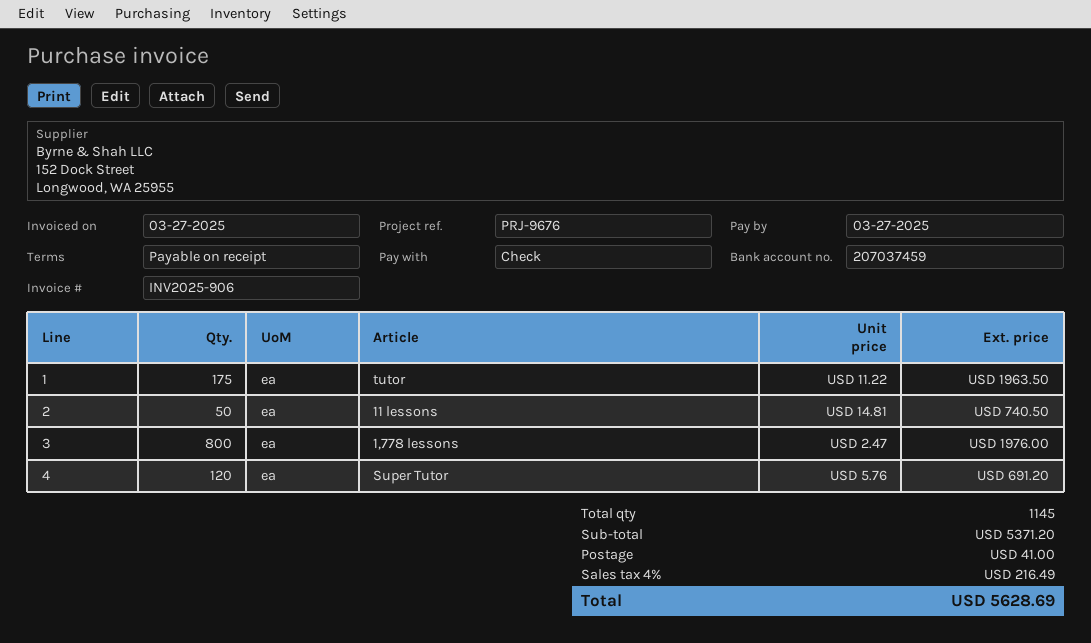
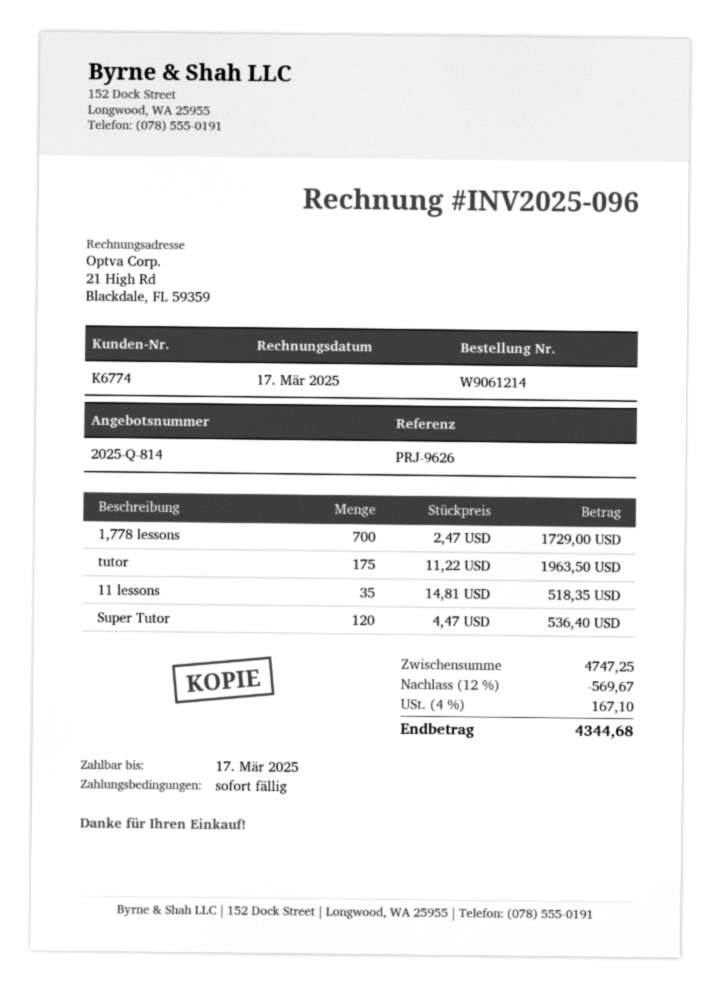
invoice number: INV2025-906 -> INV2025-096
invoice date: 2025-03-27 -> 2025-03-17
due date: 2025-03-27 -> 2025-03-17
reference: PRJ-9676 -> PRJ-9626
11 lessons: 50 x 14.81 = 740.50 -> 35 x 14.81 = 518.35
1,778 lessons: 800 x 2.47 = 1976.00 -> 700 x 2.47 = 1729.00
Super Tutor: 120 x 5.76 = 691.20 -> 120 x 4.47 = 536.40
subtotal: 5371.20 -> 4747.25
discount: none -> 12% = 569.67
shipping: 41.00 -> none
tax: 4% = 216.49 -> 4% = 167.10
total: 5628.69 -> 4344.68

